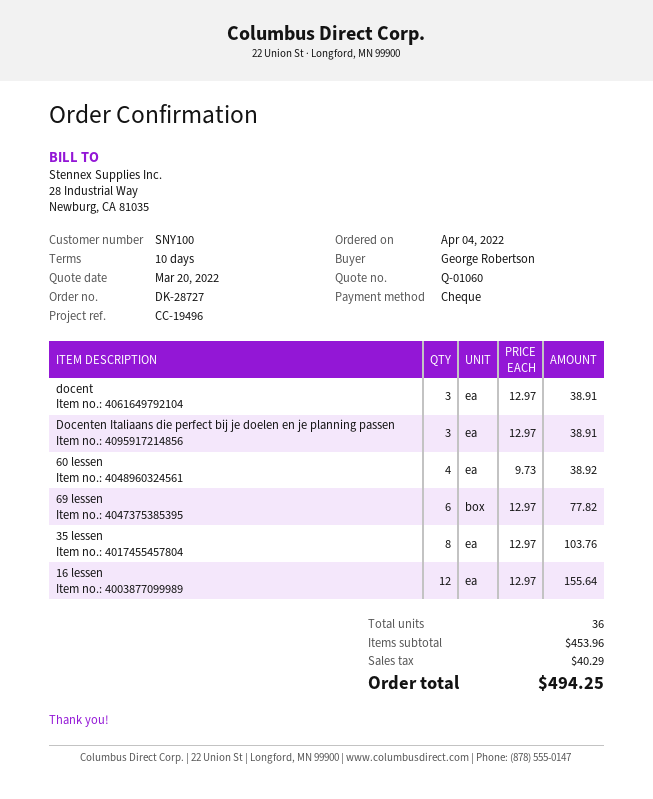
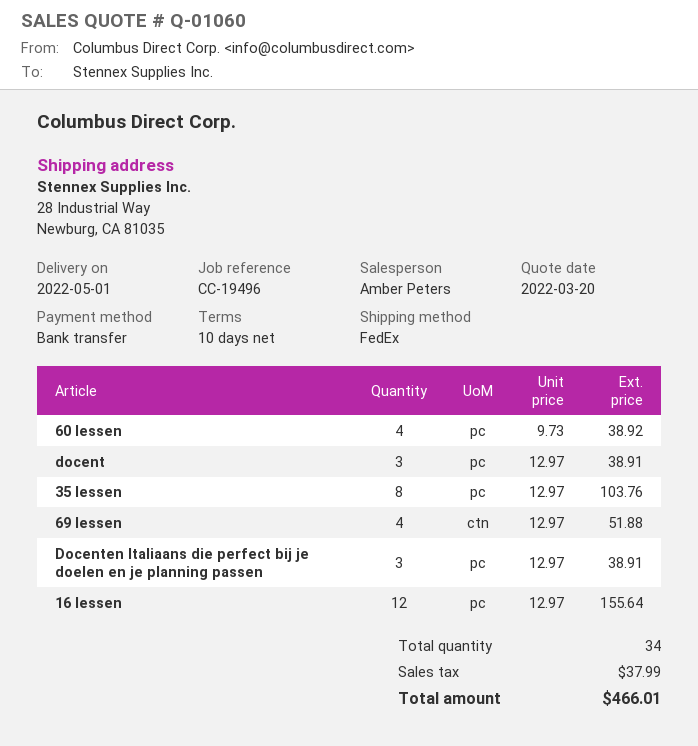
payment method: cheque -> bank transfer
69 lessen: 6 x 12.97 = 77.82 -> 4 x 12.97 = 51.88
total quantity: 36 -> 34
tax: 40.29 -> 37.99
total: 494.25 -> 466.01

